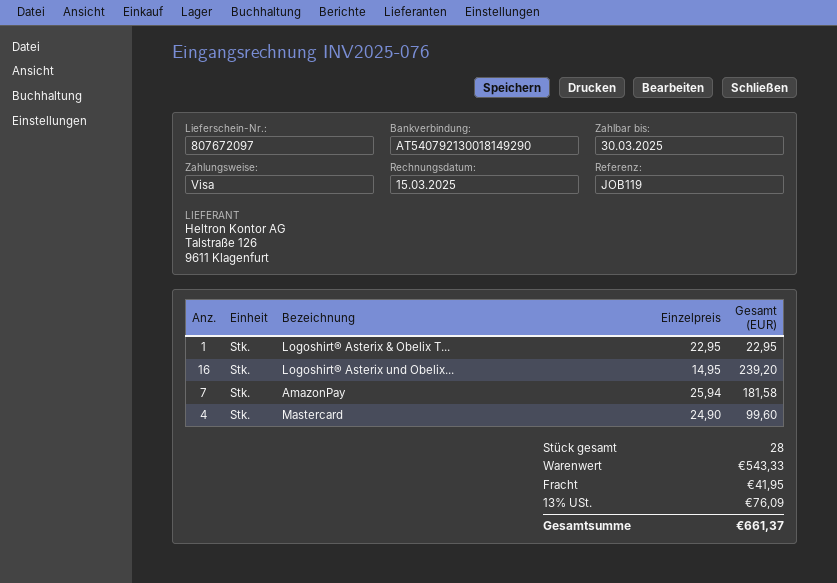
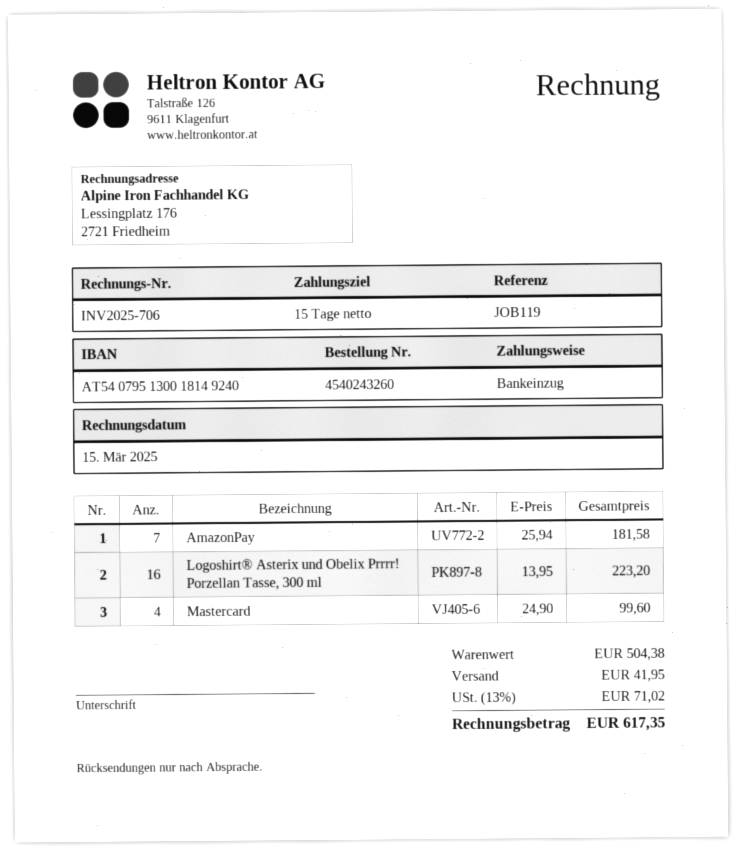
invoice number: INV2025-076 -> INV2025-706
payment method: Visa -> direct debit
bank account: AT540792130018149290 -> AT540795130018149240
Logoshirt® Asterix & Obelix T...: 1 x 22.95 = 22.95 -> none
Logoshirt® Asterix und Obelix...: 16 x 14.95 = 239.20 -> 16 x 13.95 = 223.20
subtotal: 543.33 -> 504.38
tax: 13% = 76.09 -> 13% = 71.02
total: 661.37 -> 617.35

